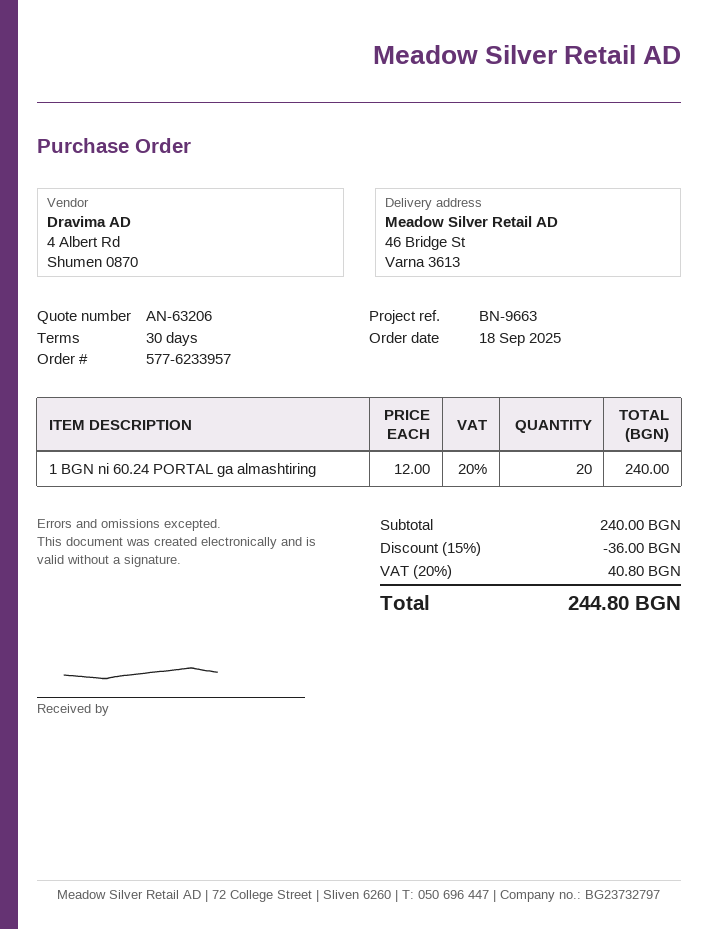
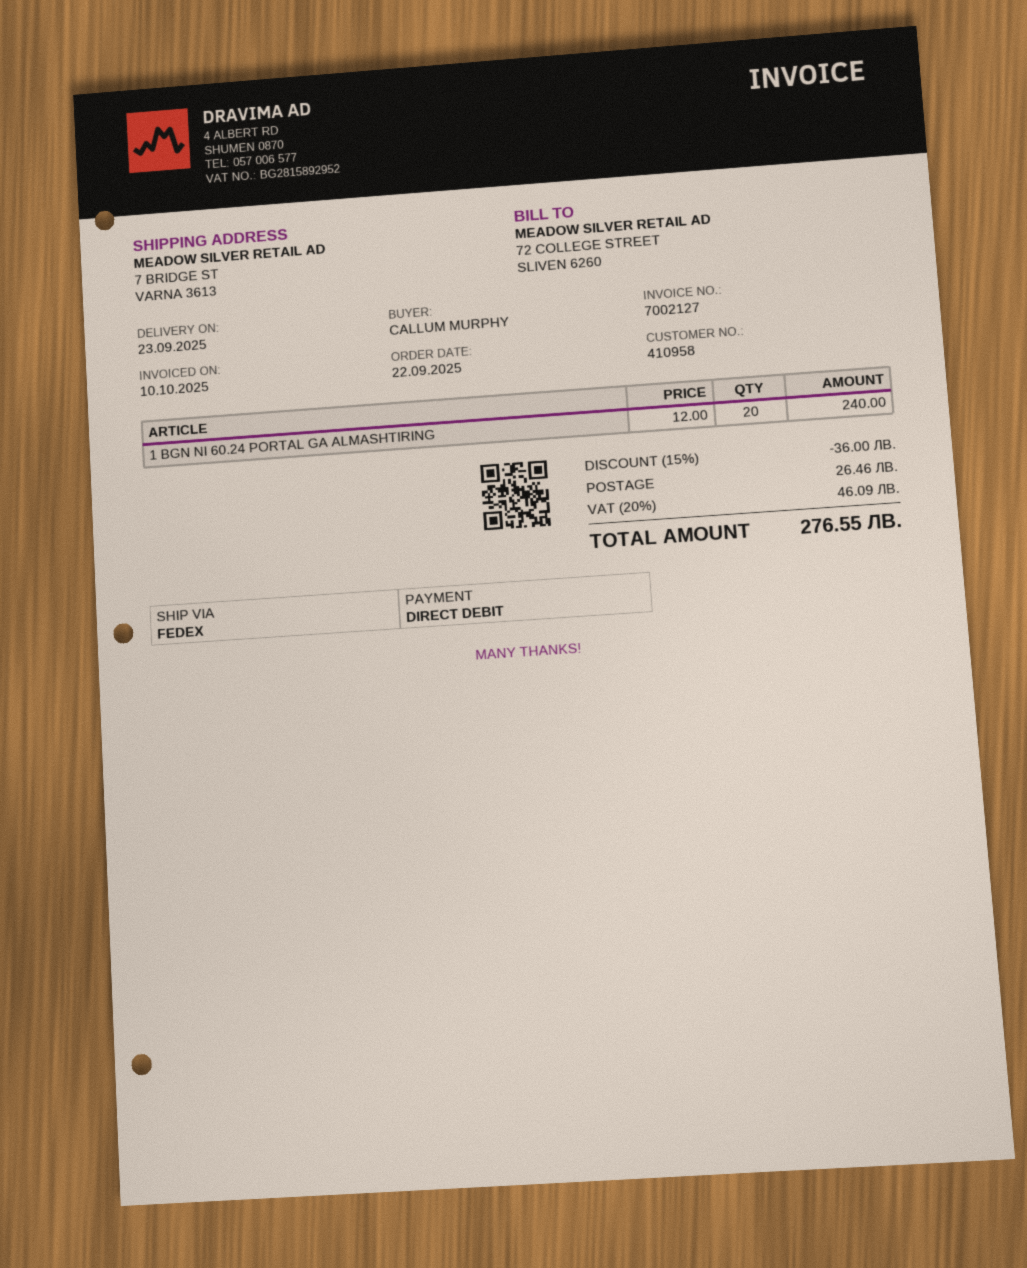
order date: 2025-09-18 -> 2025-09-22
ship to: 46 Bridge St, Varna 3613 -> 7 BRIDGE ST, VARNA 3613
shipping: none -> 26.46
tax: 20% = 40.80 -> 20% = 46.09
total: 244.80 -> 276.55

